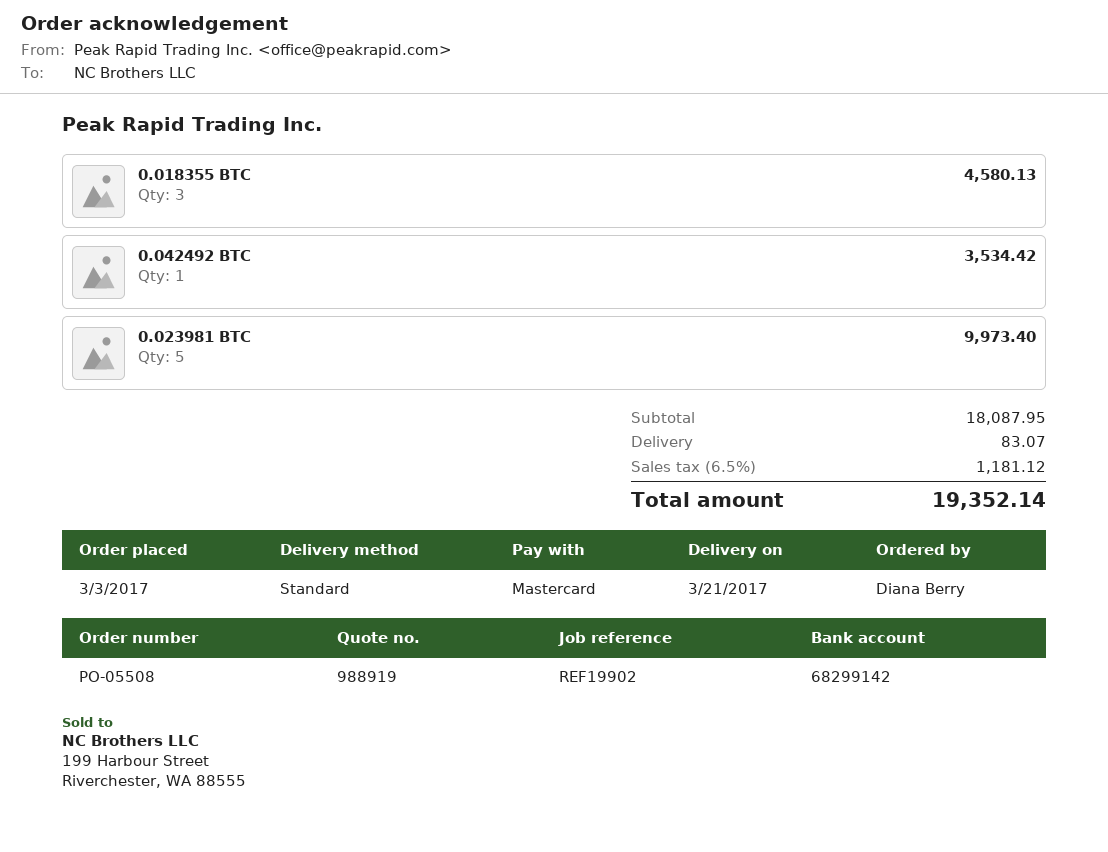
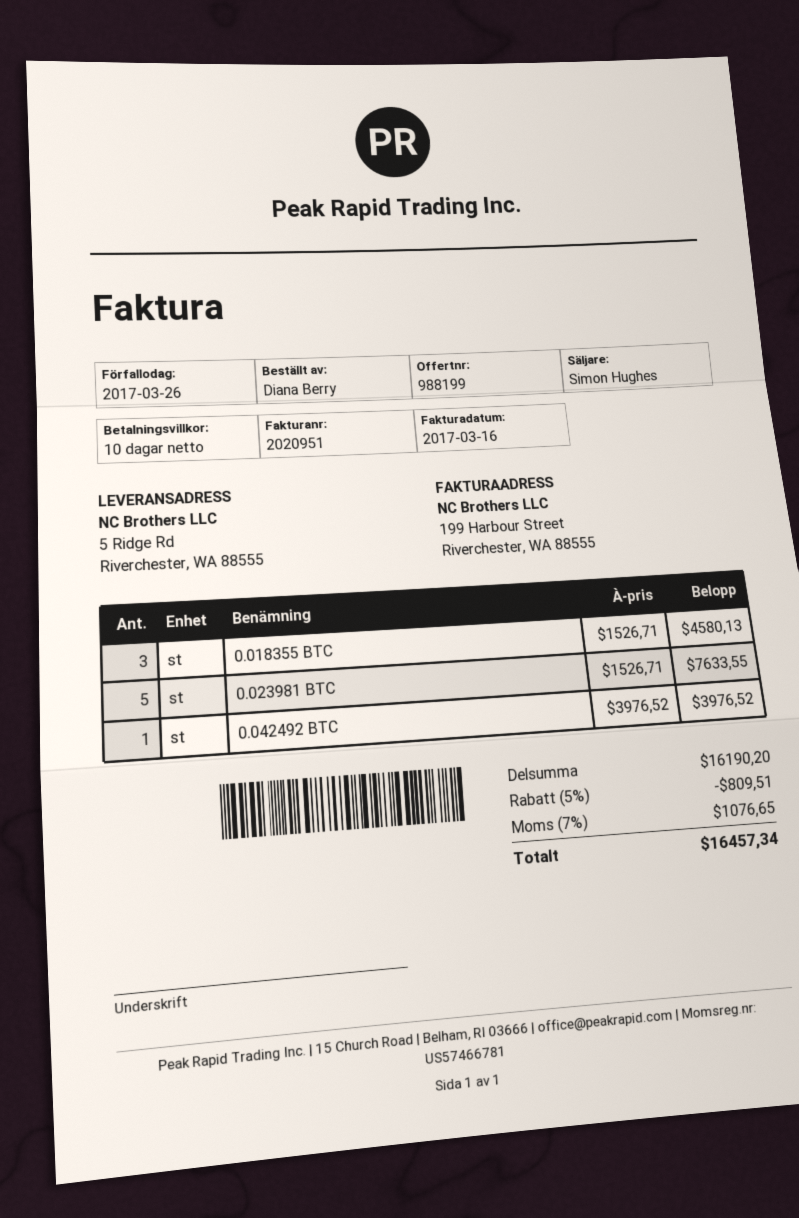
quote number: 988919 -> 988199
0.042492 BTC: 1 for 3534.42 -> 1 for 3976.52
0.023981 BTC: 5 for 9973.40 -> 5 for 7633.55
subtotal: 18087.95 -> 16190.20
discount: none -> 5% = 809.51
shipping: 83.07 -> none
tax: 6.5% = 1181.12 -> 7% = 1076.65
total: 19352.14 -> 16457.34

